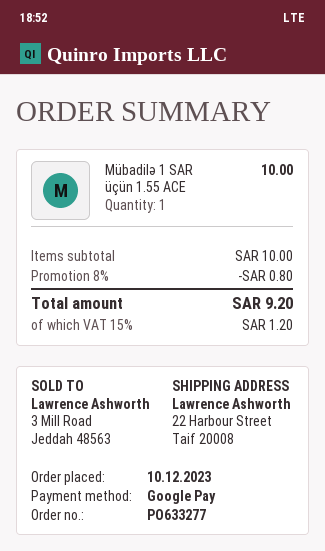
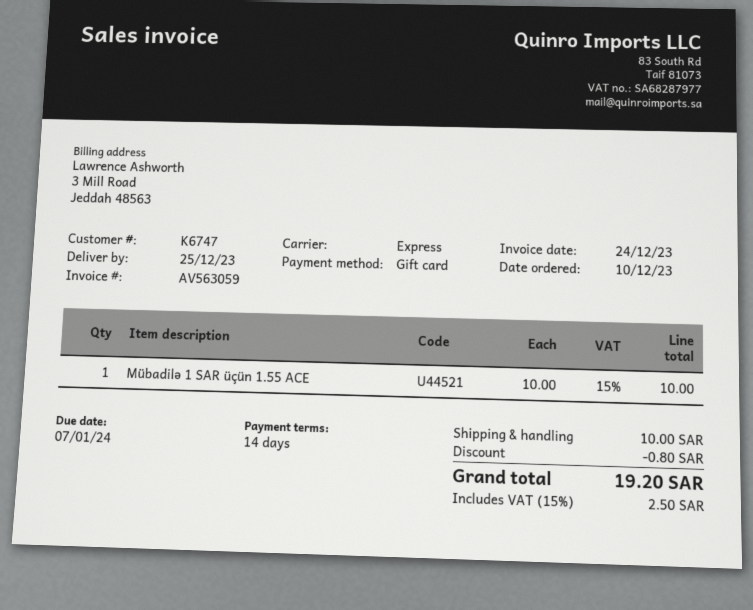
payment method: Google Pay -> gift card
shipping: none -> 10.00
tax: 15% = 1.20 -> 15% = 2.50
total: 9.20 -> 19.20

